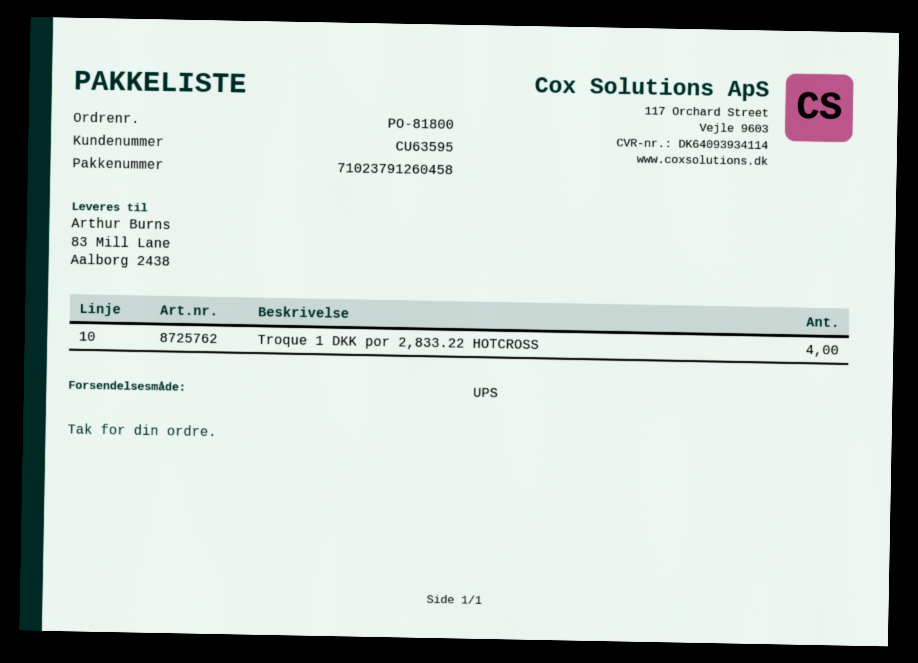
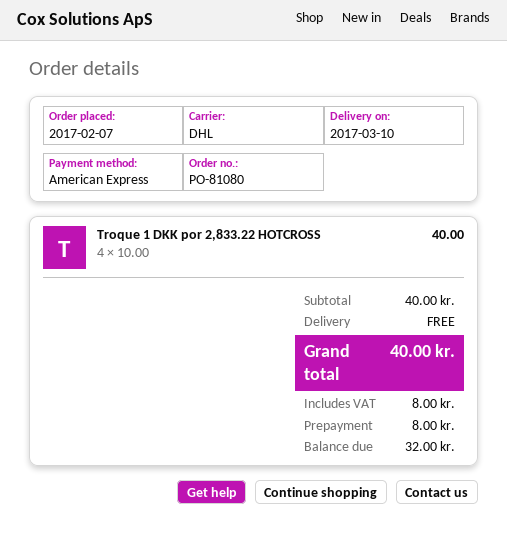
order number: PO-81800 -> PO-81080
shipping method: UPS -> DHL

